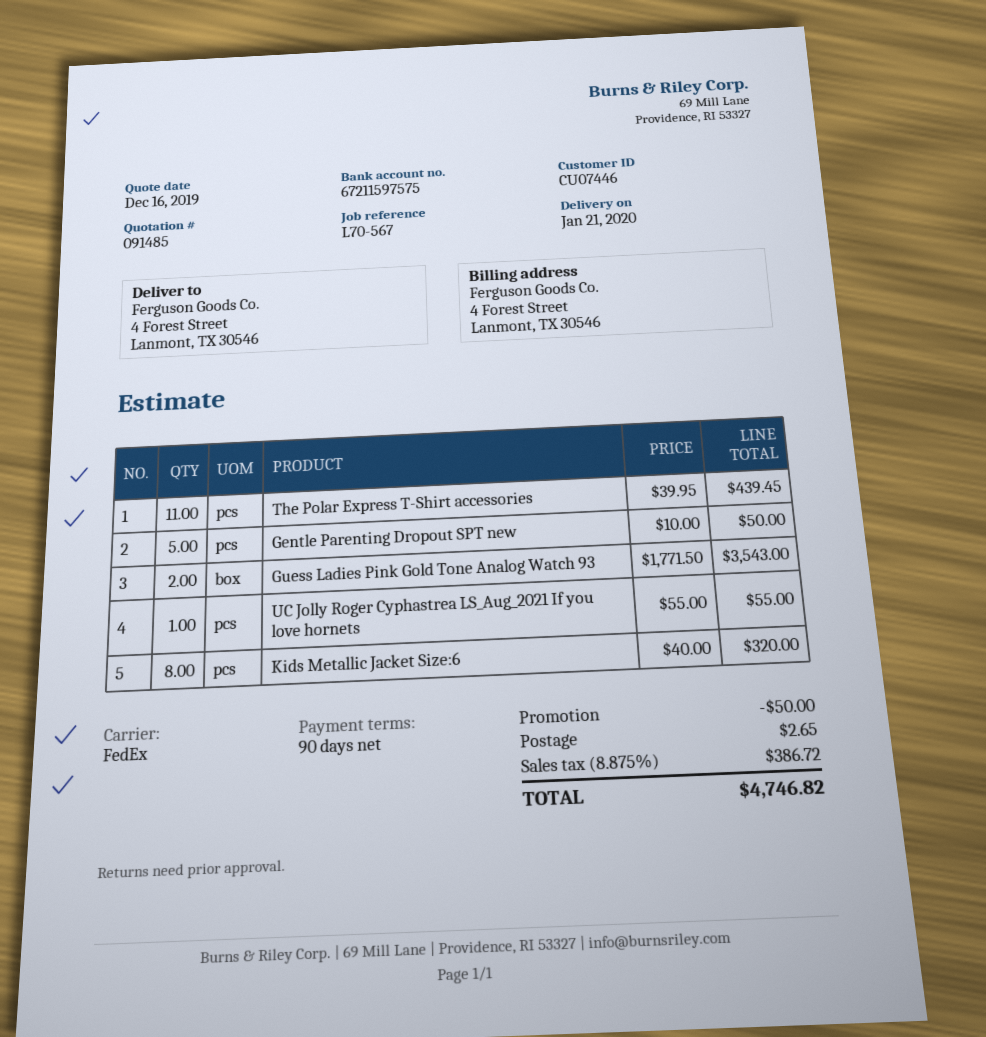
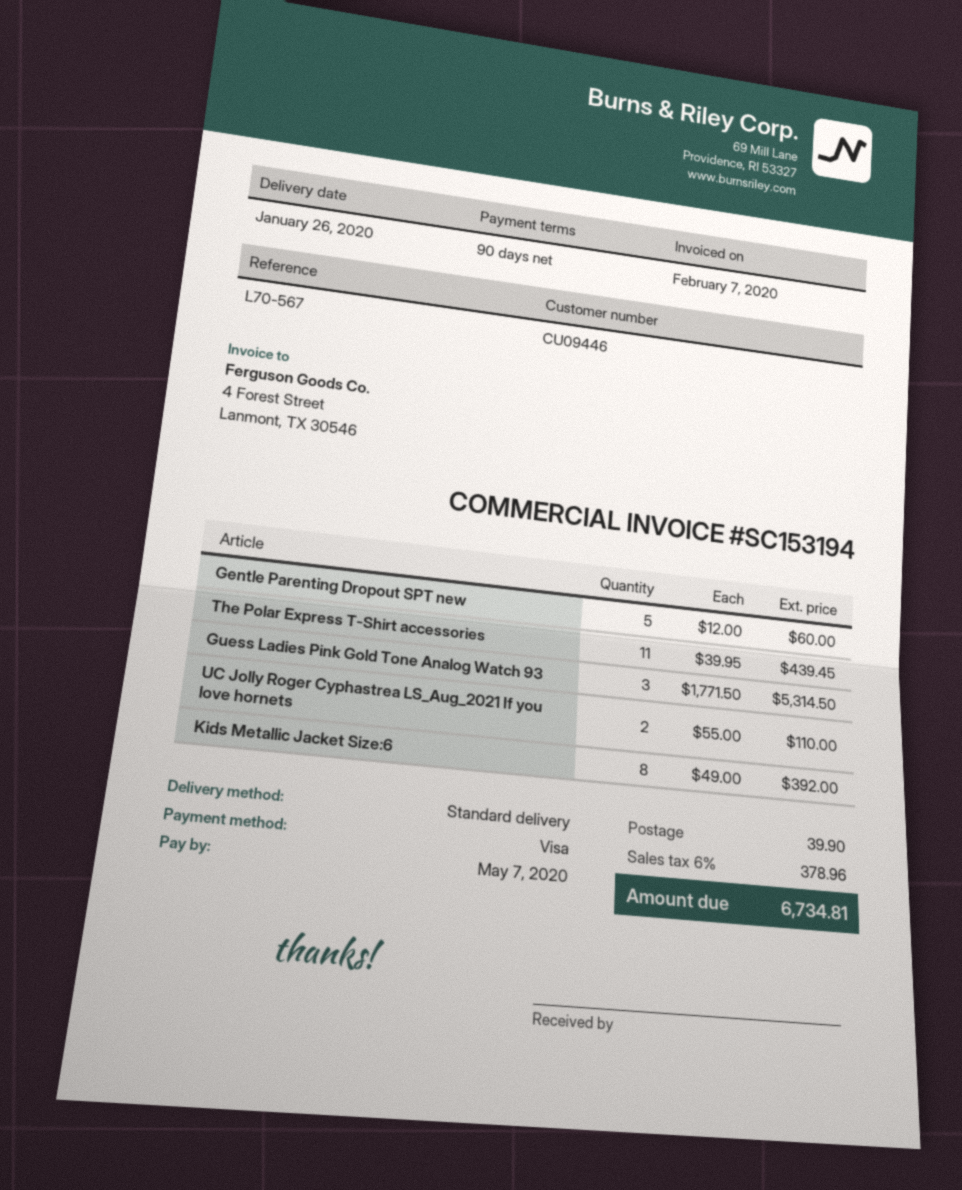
delivery date: 2020-01-21 -> 2020-01-26
customer number: CU07446 -> CU09446
shipping method: FedEx -> standard
Gentle Parenting Dropout SPT new: 5 x 10.00 = 50.00 -> 5 x 12.00 = 60.00
Guess Ladies Pink Gold Tone Analog Watch 93: 2 x 1771.50 = 3543.00 -> 3 x 1771.50 = 5314.50
UC Jolly Roger Cyphastrea LS_Aug_2021 If you love hornets: 1 x 55.00 = 55.00 -> 2 x 55.00 = 110.00
Kids Metallic Jacket Size:6: 8 x 40.00 = 320.00 -> 8 x 49.00 = 392.00
discount: 50.00 -> none
shipping: 2.65 -> 39.90
tax: 8.875% = 386.72 -> 6% = 378.96
total: 4746.82 -> 6734.81

